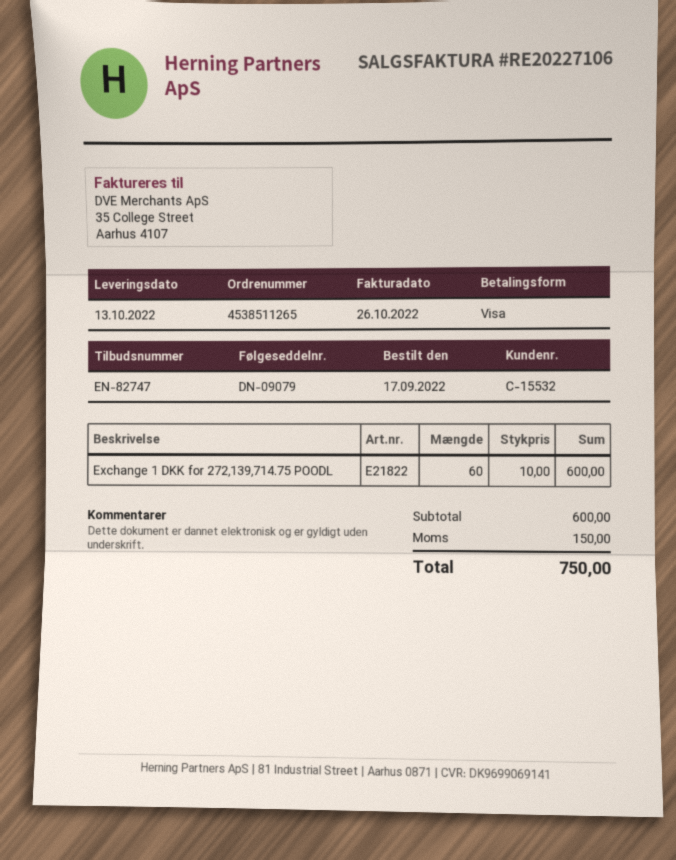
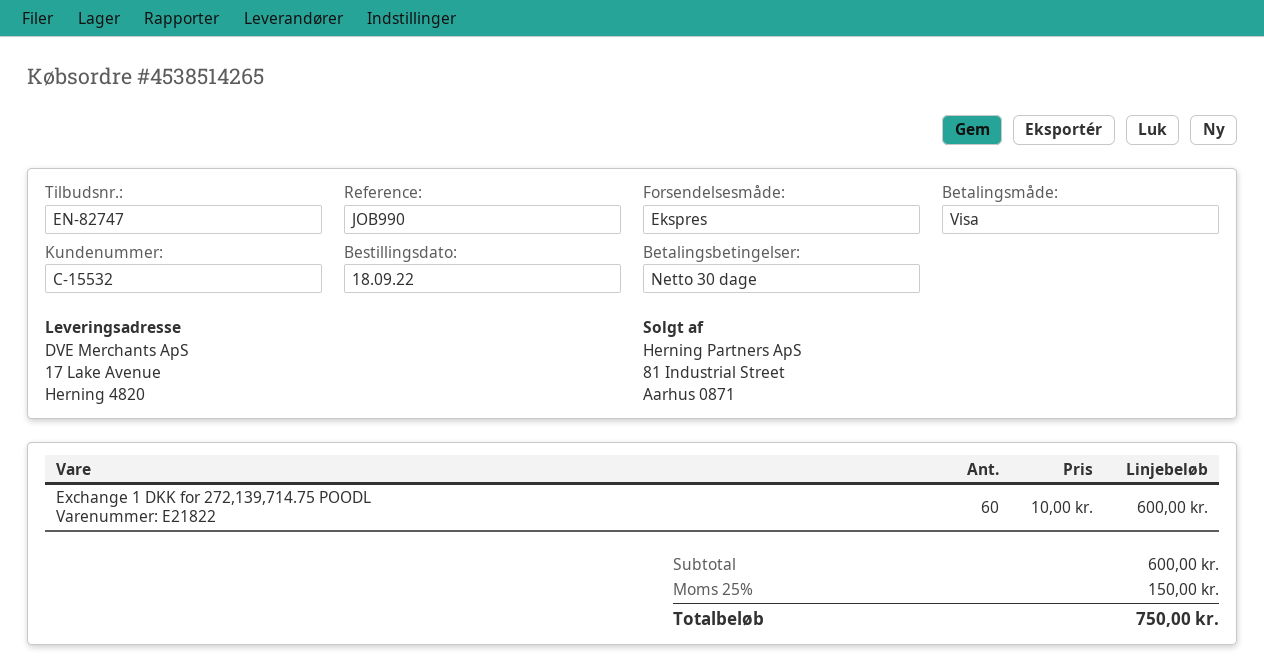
order number: 4538511265 -> 4538514265
order date: 2022-09-17 -> 2022-09-18

